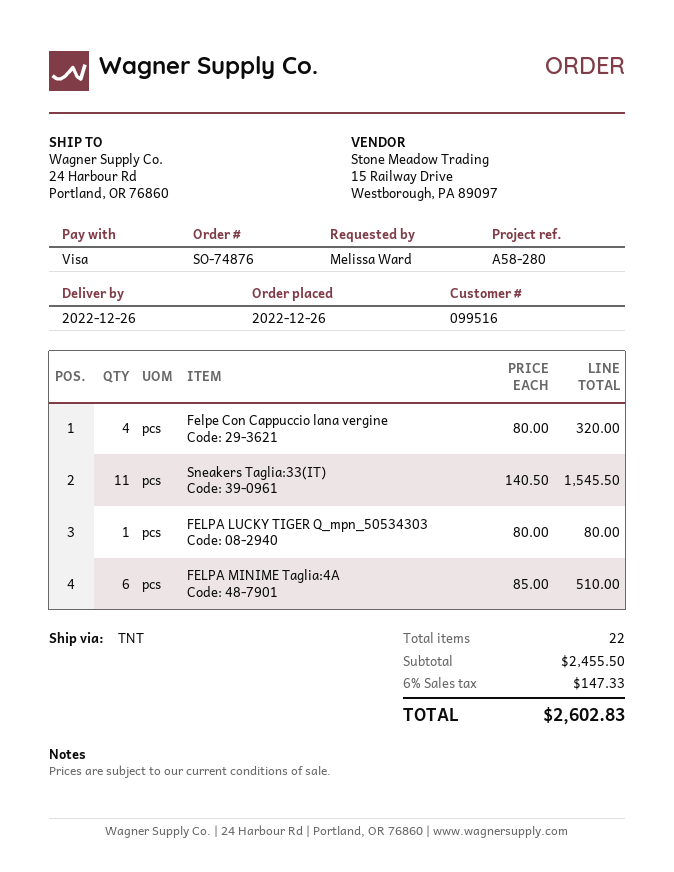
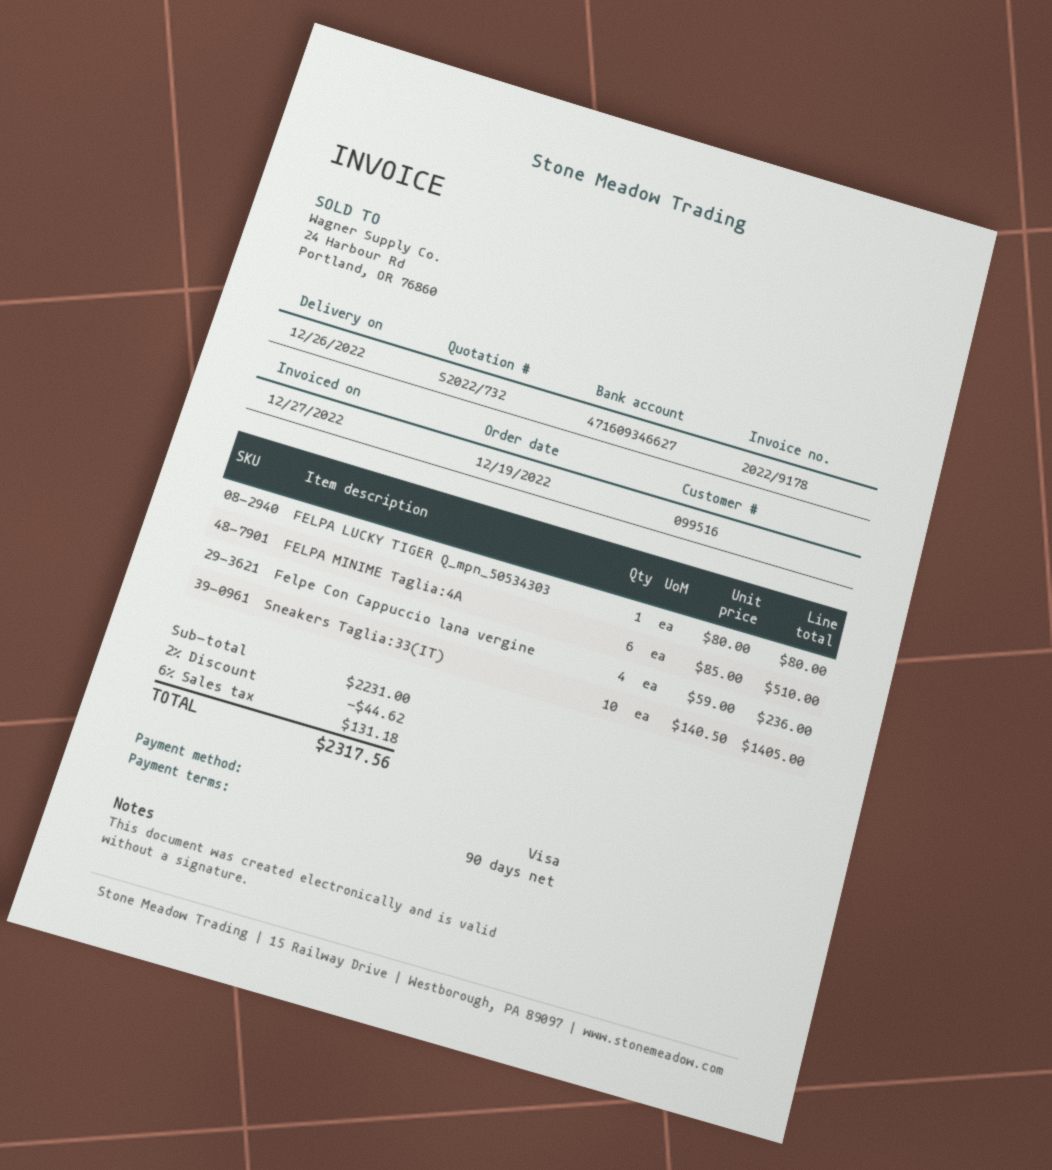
order date: 2022-12-26 -> 2022-12-19
Felpe Con Cappuccio lana vergine: 4 x 80.00 = 320.00 -> 4 x 59.00 = 236.00
Sneakers Taglia:33(IT): 11 x 140.50 = 1545.50 -> 10 x 140.50 = 1405.00
subtotal: 2455.50 -> 2231.00
discount: none -> 2% = 44.62
tax: 6% = 147.33 -> 6% = 131.18
total: 2602.83 -> 2317.56

